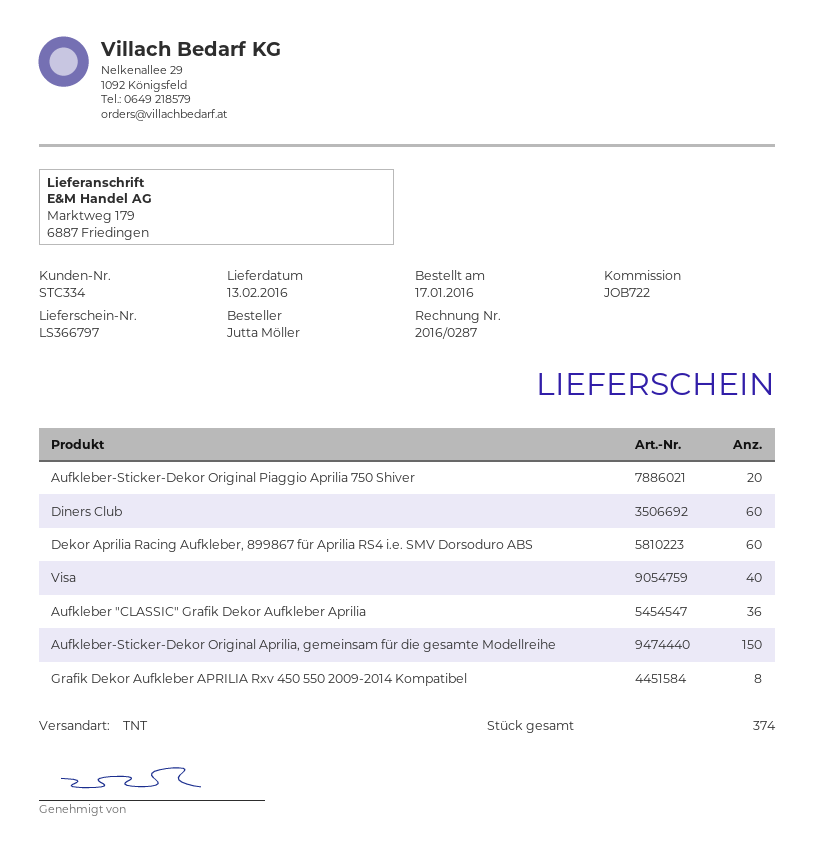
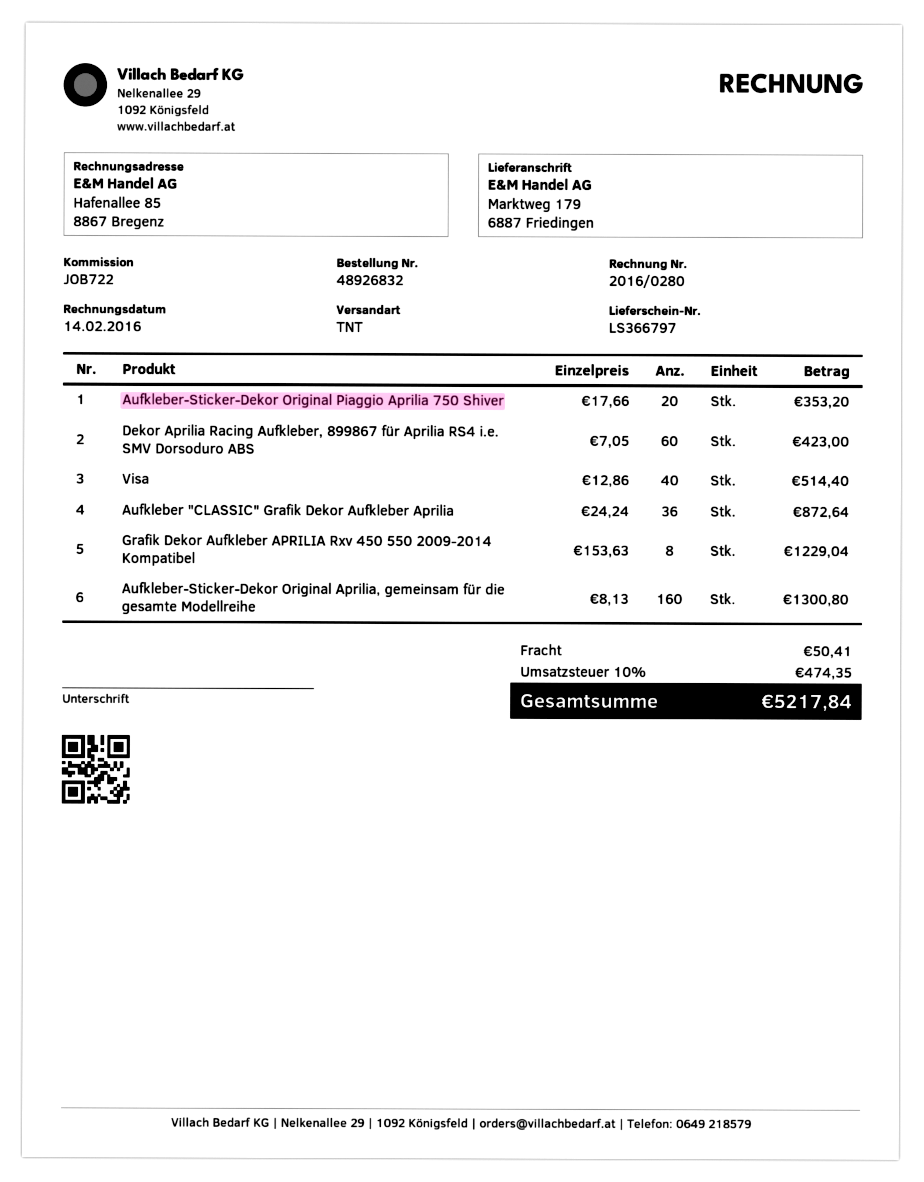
invoice number: 2016/0287 -> 2016/0280
Diners Club: 60 -> none
Aufkleber-Sticker-Dekor Original Aprilia, gemeinsam für die gesamte Modellreihe: 150 -> 160

